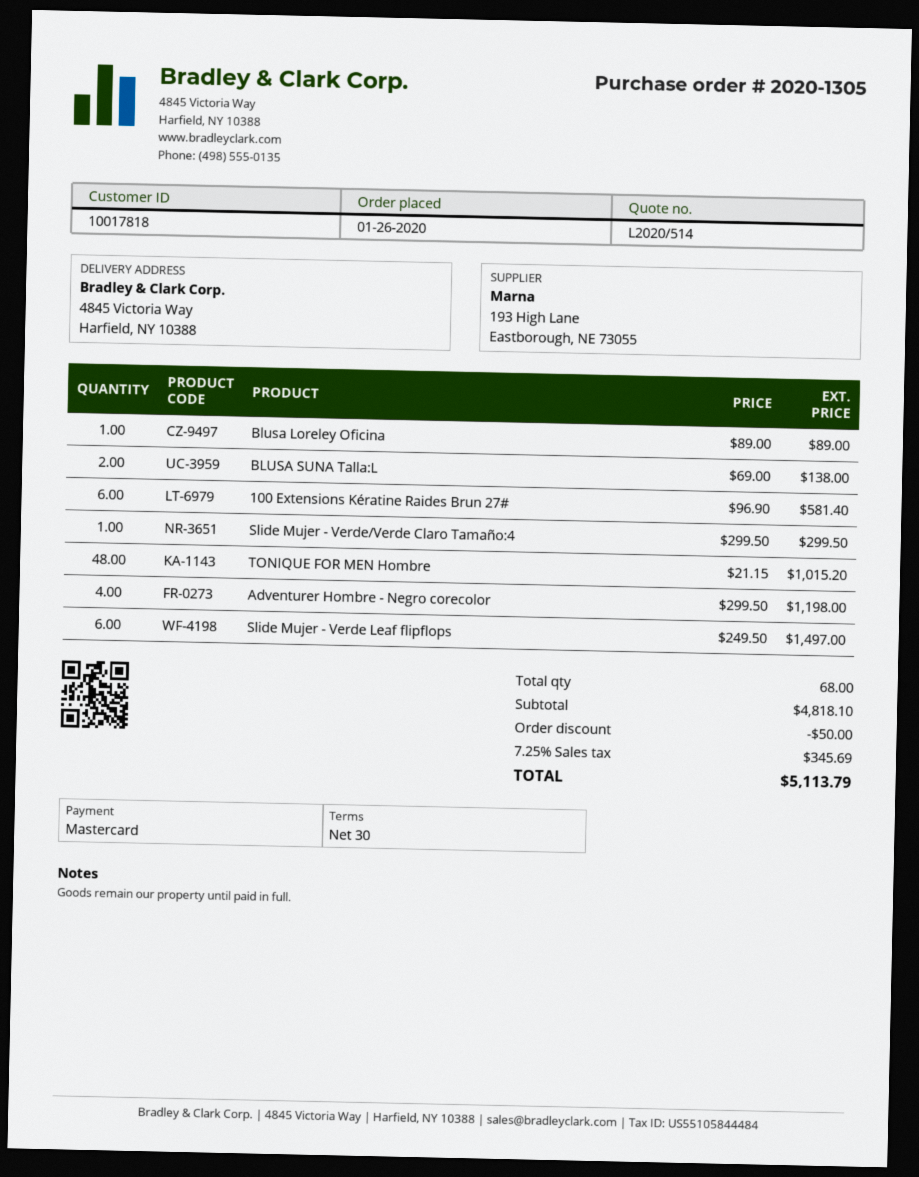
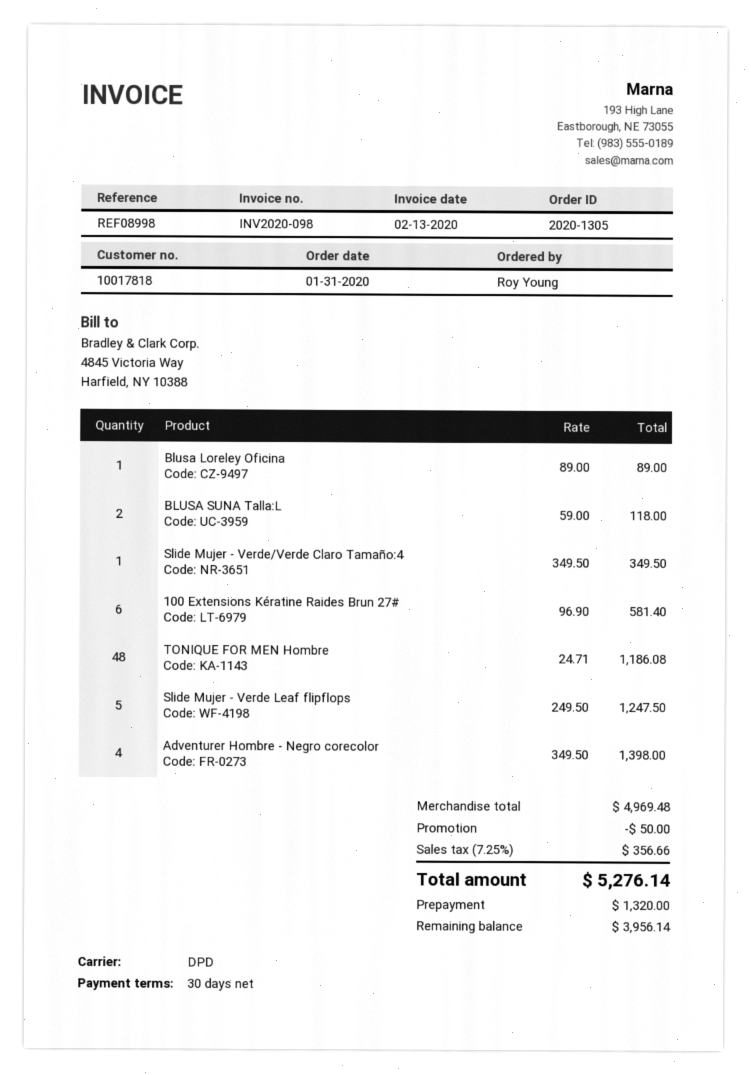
order date: 2020-01-26 -> 2020-01-31
BLUSA SUNA Talla:L: 2 x 69.00 = 138.00 -> 2 x 59.00 = 118.00
Slide Mujer - Verde/Verde Claro Tamaño:4: 1 x 299.50 = 299.50 -> 1 x 349.50 = 349.50
TONIQUE FOR MEN Hombre: 48 x 21.15 = 1015.20 -> 48 x 24.71 = 1186.08
Adventurer Hombre - Negro corecolor: 4 x 299.50 = 1198.00 -> 4 x 349.50 = 1398.00
Slide Mujer - Verde Leaf flipflops: 6 x 249.50 = 1497.00 -> 5 x 249.50 = 1247.50
subtotal: 4818.10 -> 4969.48
tax: 7.25% = 345.69 -> 7.25% = 356.66
total: 5113.79 -> 5276.14

